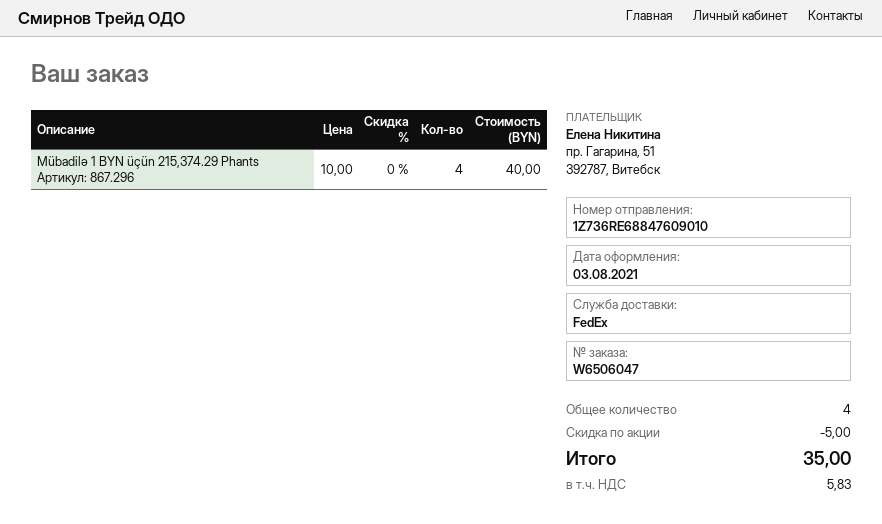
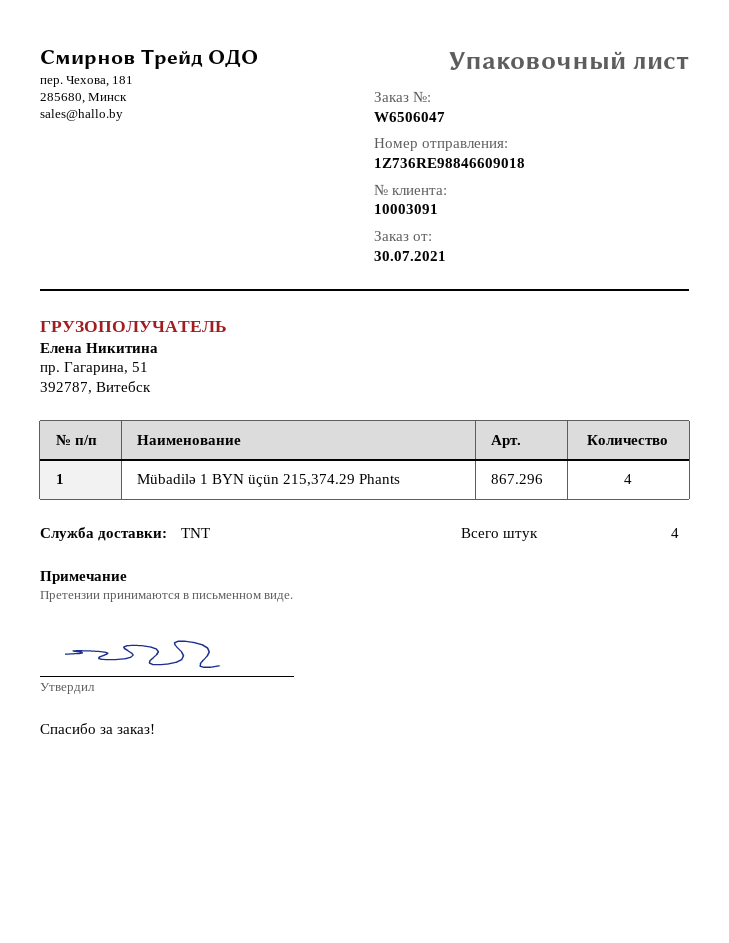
order date: 2021-08-03 -> 2021-07-30
shipping method: FedEx -> TNT
tracking number: 1Z736RE68847609010 -> 1Z736RE98846609018

